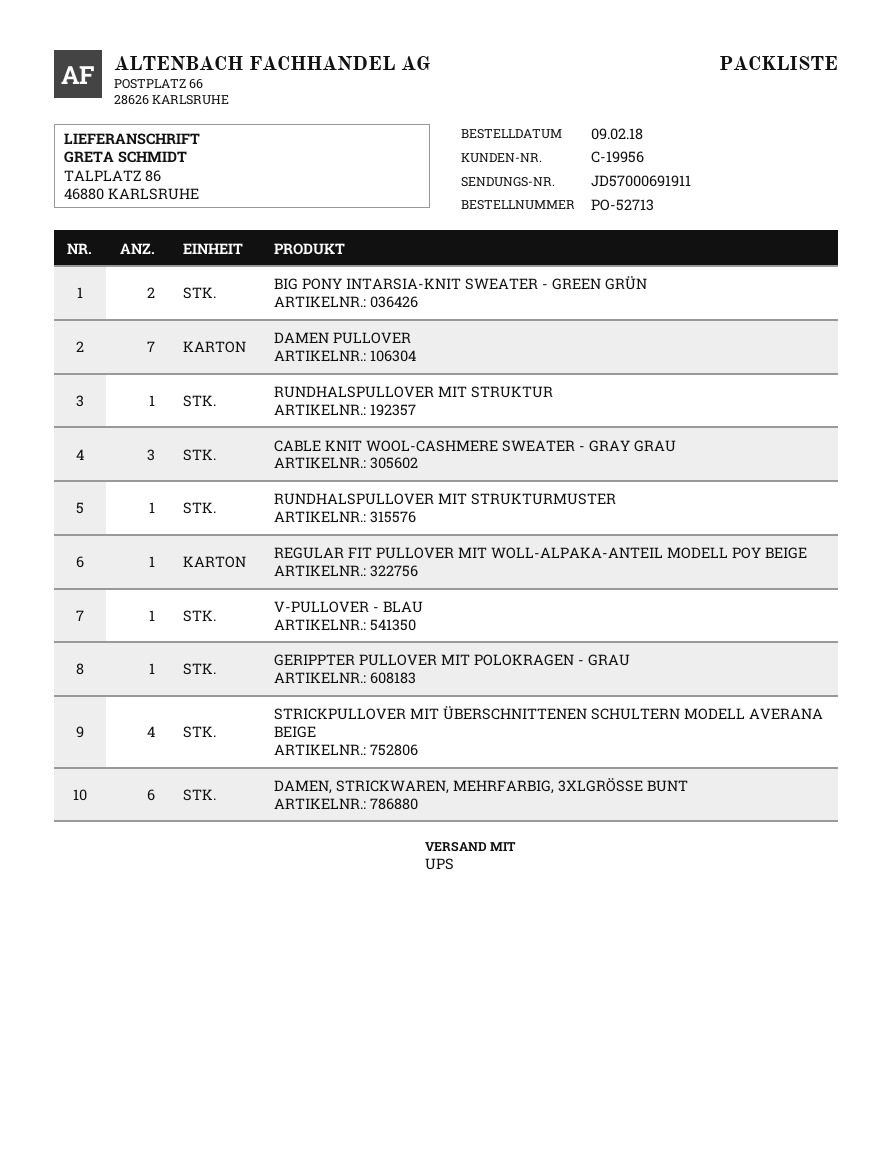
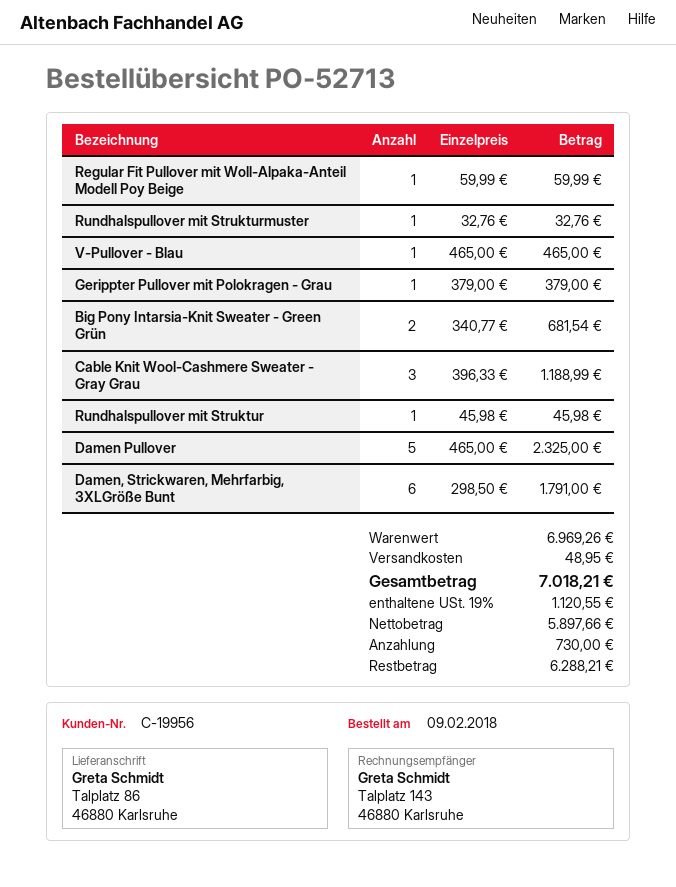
DAMEN PULLOVER: 7 -> 5
STRICKPULLOVER MIT ÜBERSCHNITTENEN SCHULTERN MODELL AVERANA BEIGE: 4 -> none

